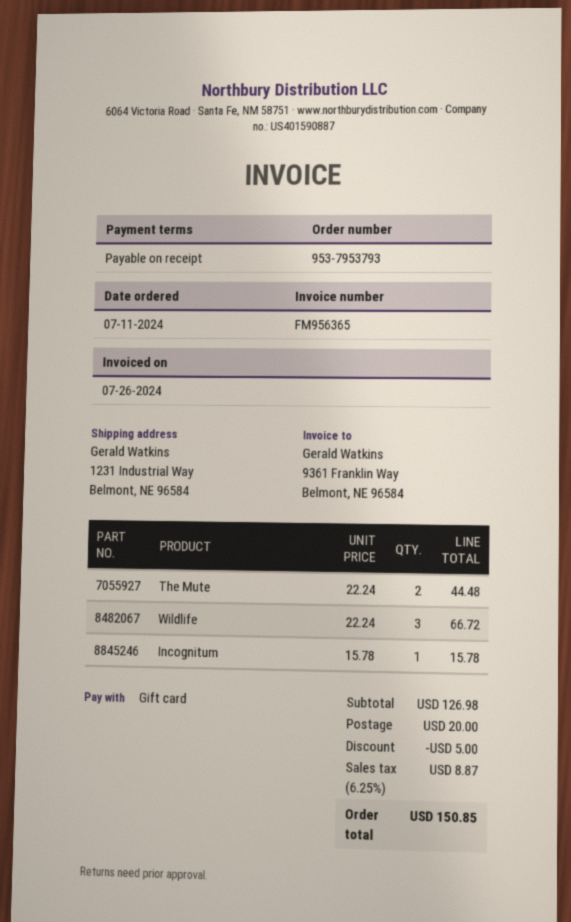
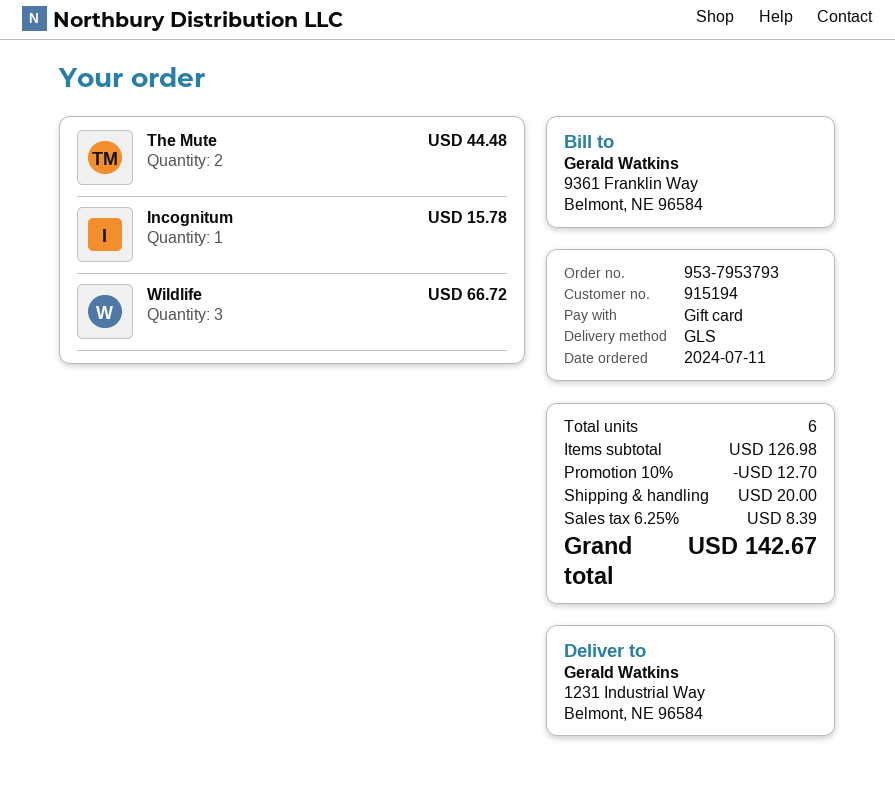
discount: 5.00 -> 12.70
tax: 6.25% = 8.87 -> 6.25% = 8.39
total: 150.85 -> 142.67

